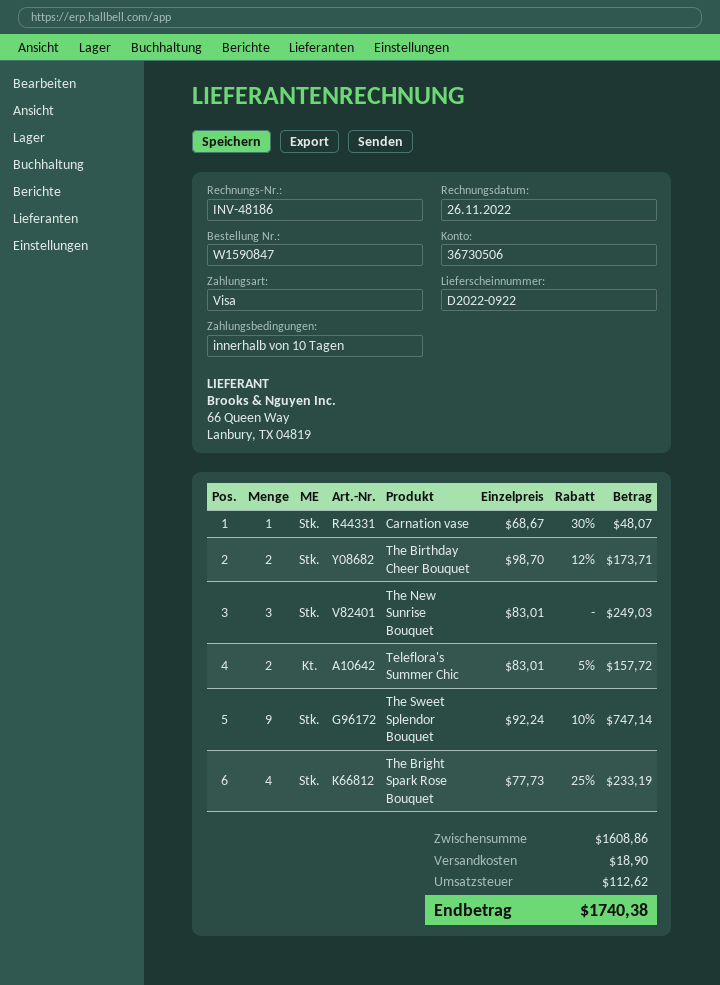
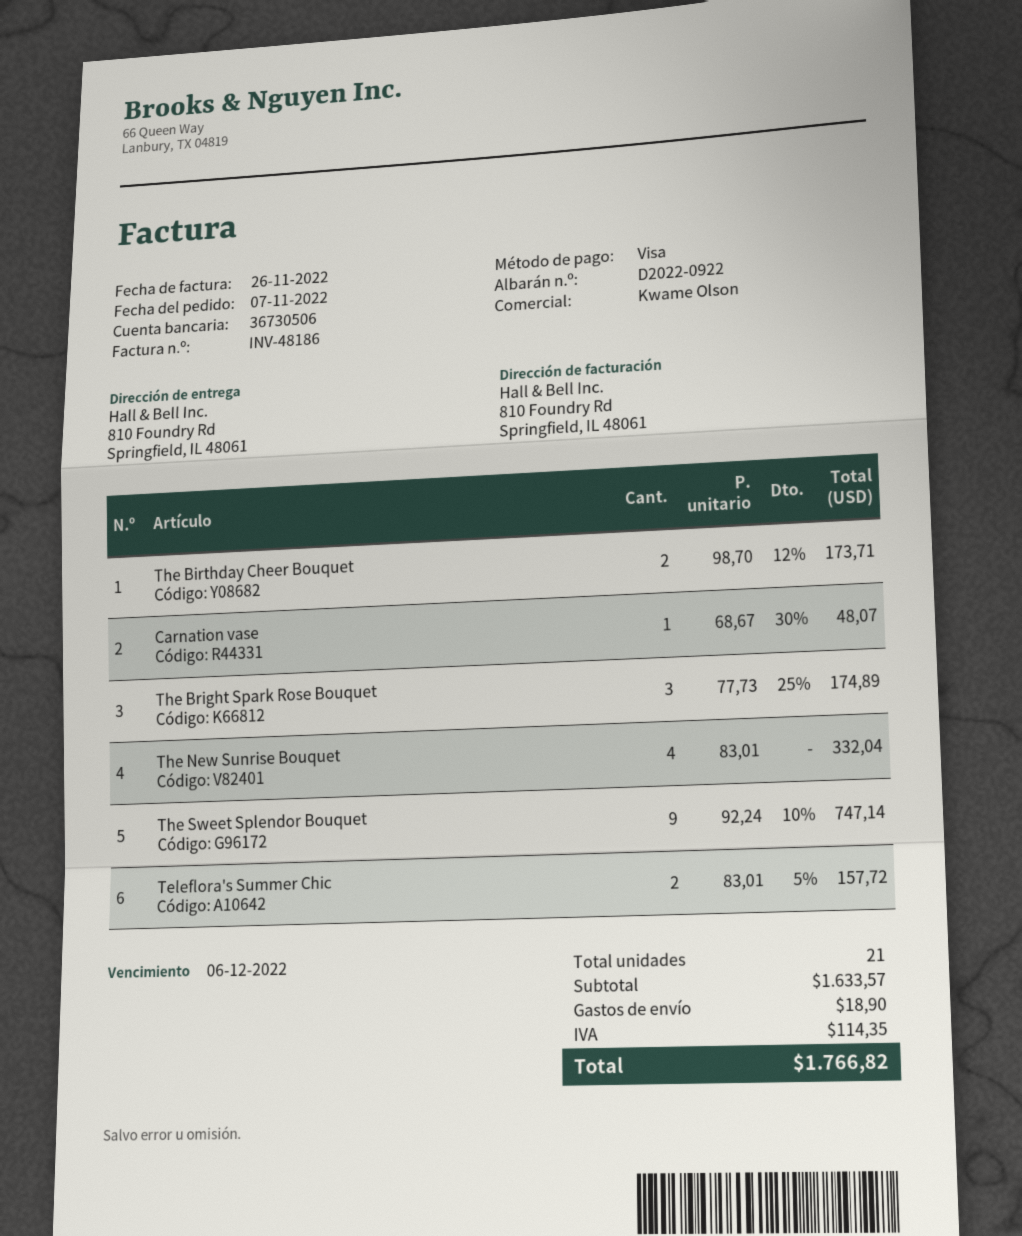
The New Sunrise Bouquet: 3 x 83.01 = 249.03 -> 4 x 83.01 = 332.04
The Bright Spark Rose Bouquet: 4 x 77.73 - 25% = 233.19 -> 3 x 77.73 - 25% = 174.89
subtotal: 1608.86 -> 1633.57
tax: 112.62 -> 114.35
total: 1740.38 -> 1766.82

